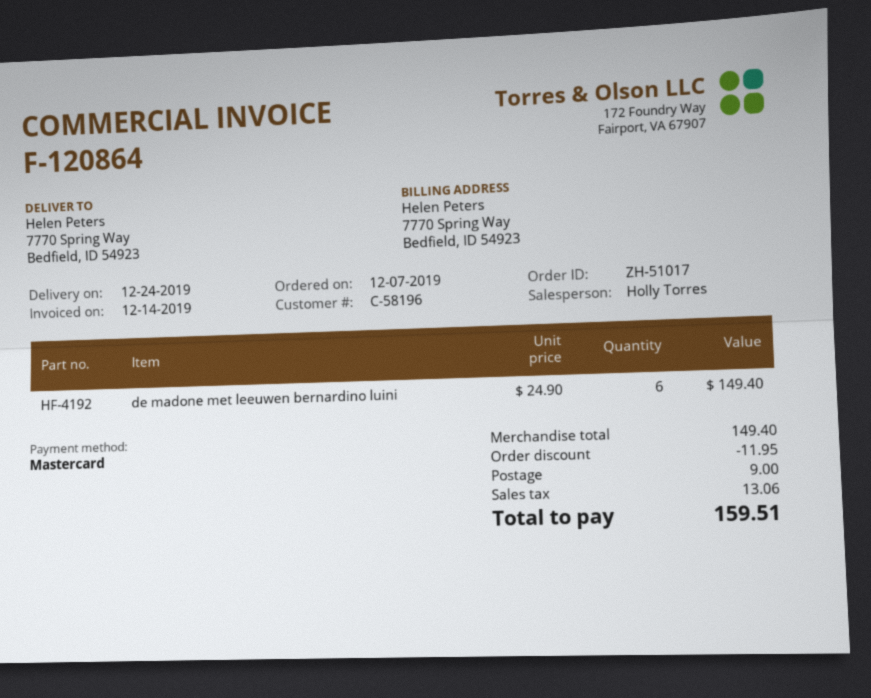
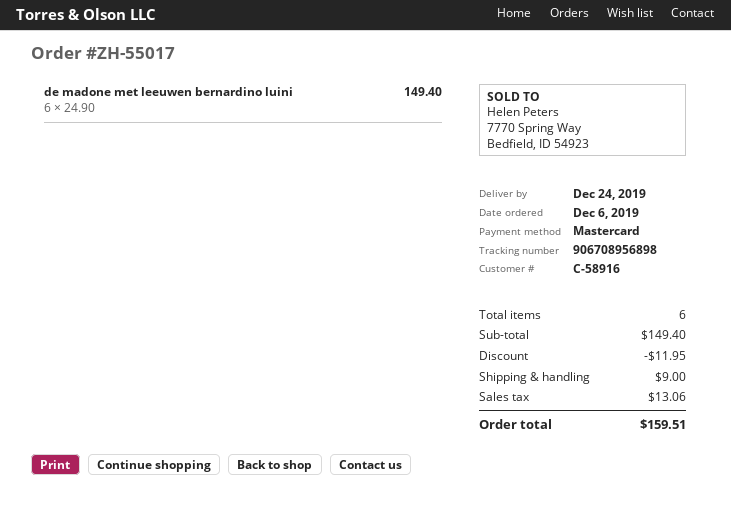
order number: ZH-51017 -> ZH-55017
order date: 2019-12-07 -> 2019-12-06
customer number: C-58196 -> C-58916

